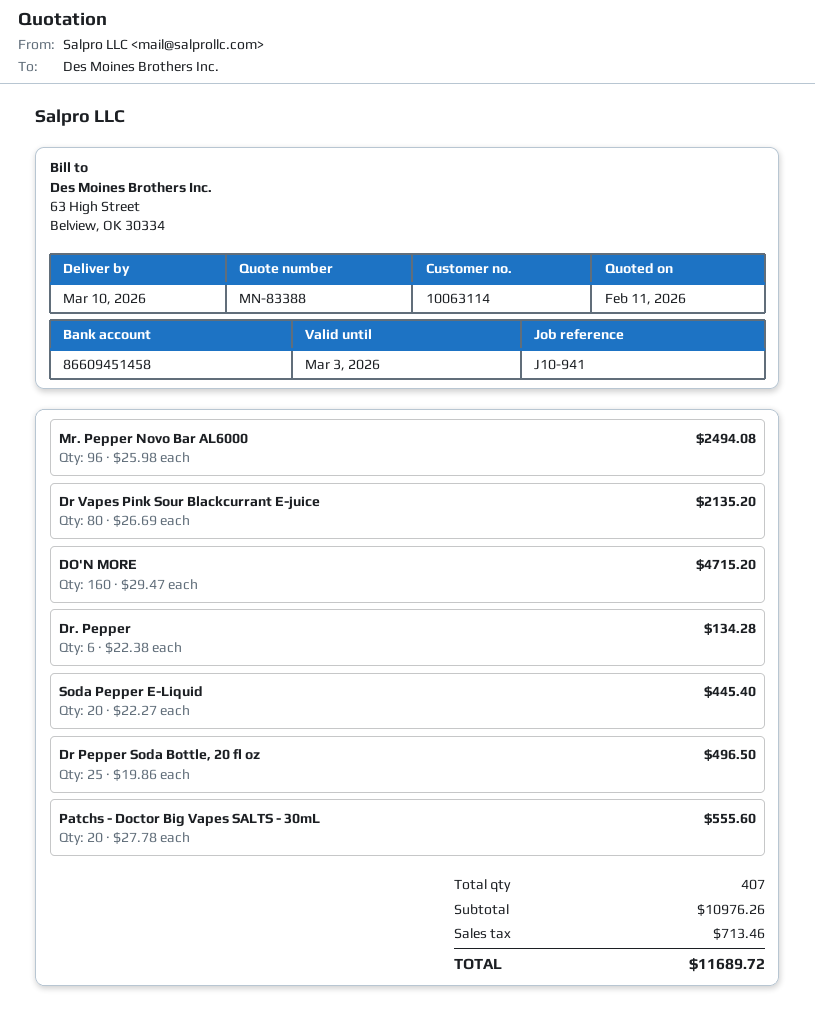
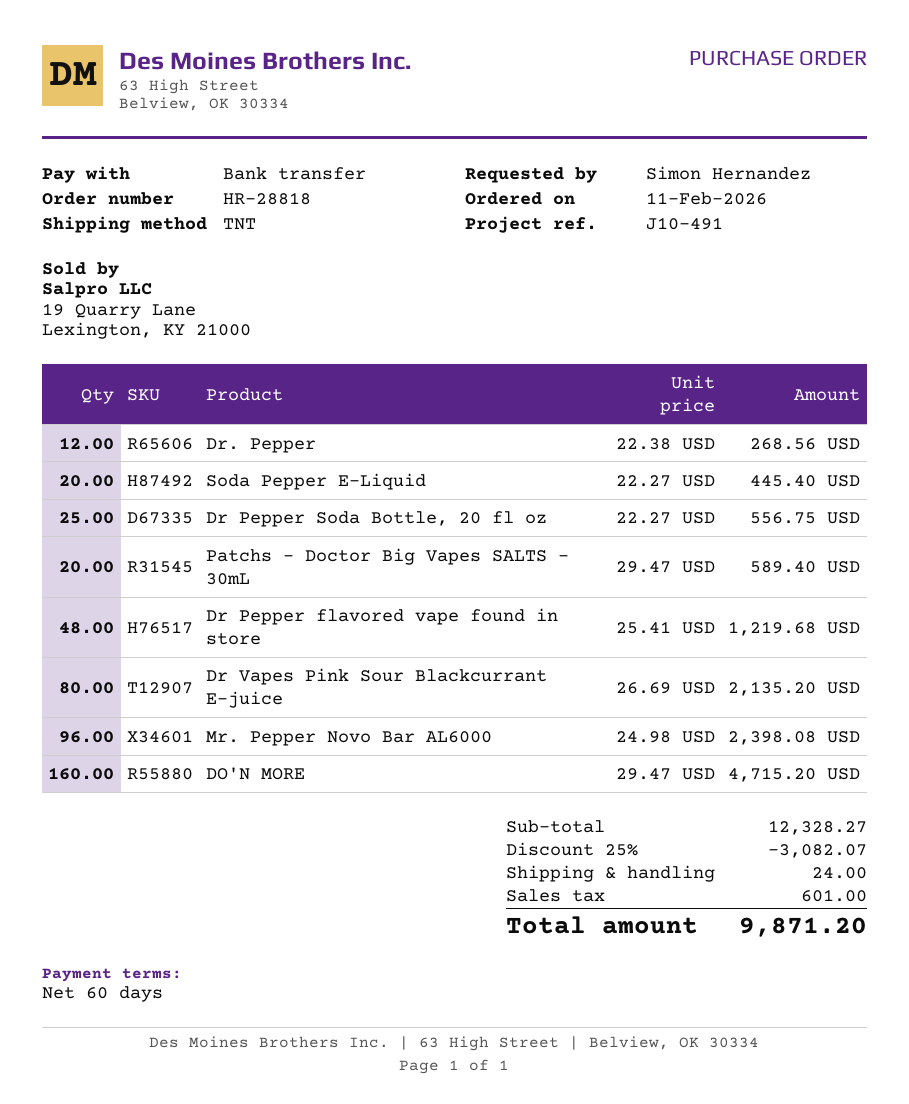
reference: J10-941 -> J10-491
Mr. Pepper Novo Bar AL6000: 96 x 25.98 = 2494.08 -> 96 x 24.98 = 2398.08
Dr. Pepper: 6 x 22.38 = 134.28 -> 12 x 22.38 = 268.56
Dr Pepper Soda Bottle, 20 fl oz: 25 x 19.86 = 496.50 -> 25 x 22.27 = 556.75
Patchs - Doctor Big Vapes SALTS - 30mL: 20 x 27.78 = 555.60 -> 20 x 29.47 = 589.40
Dr Pepper flavored vape found in store: none -> 48 x 25.41 = 1219.68
subtotal: 10976.26 -> 12328.27
discount: none -> 25% = 3082.07
shipping: none -> 24.00
tax: 713.46 -> 601.00
total: 11689.72 -> 9871.20

